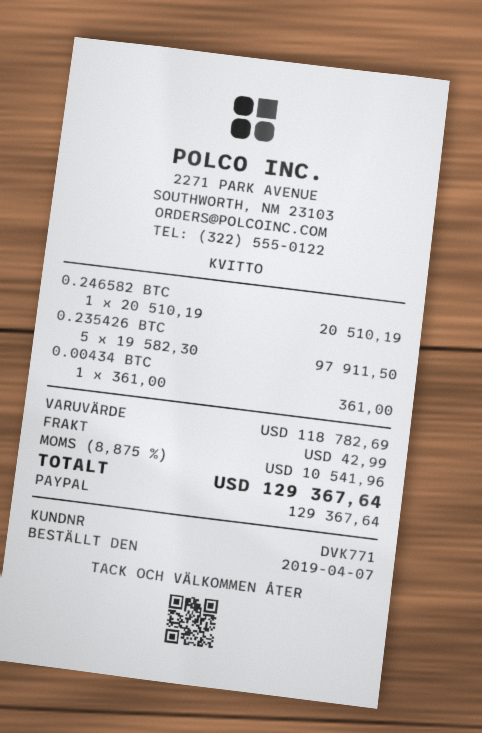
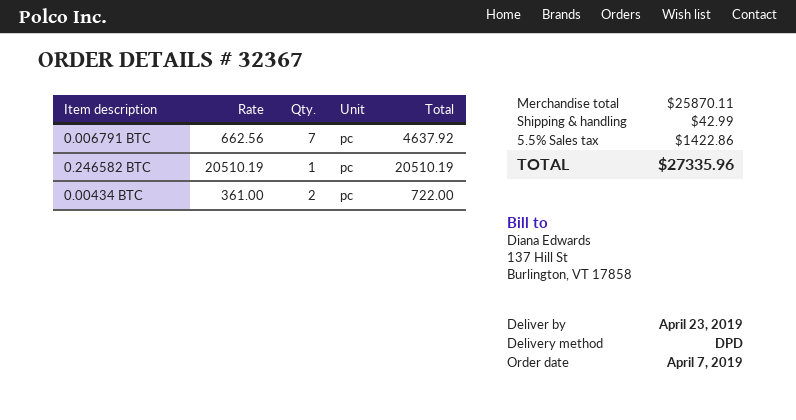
0.235426 BTC: 5 x 19582.30 = 97911.50 -> none
0.00434 BTC: 1 x 361.00 = 361.00 -> 2 x 361.00 = 722.00
0.006791 BTC: none -> 7 x 662.56 = 4637.92
subtotal: 118782.69 -> 25870.11
tax: 8.875% = 10541.96 -> 5.5% = 1422.86
total: 129367.64 -> 27335.96

